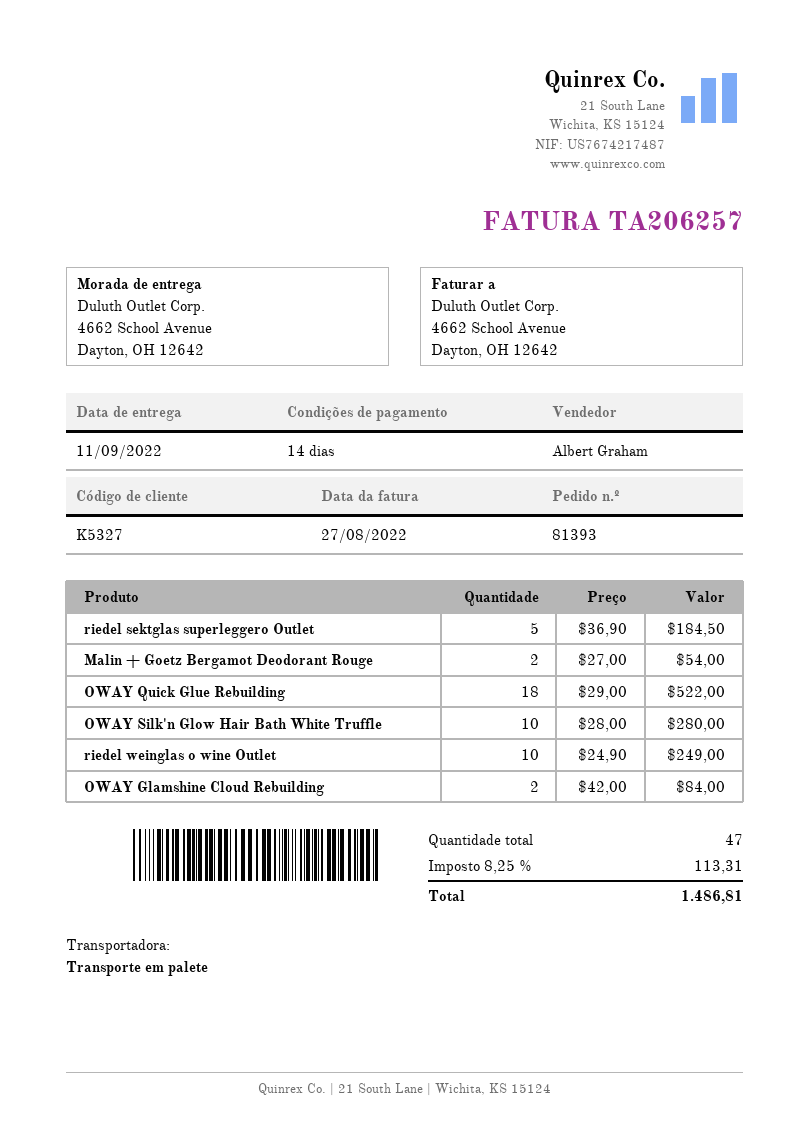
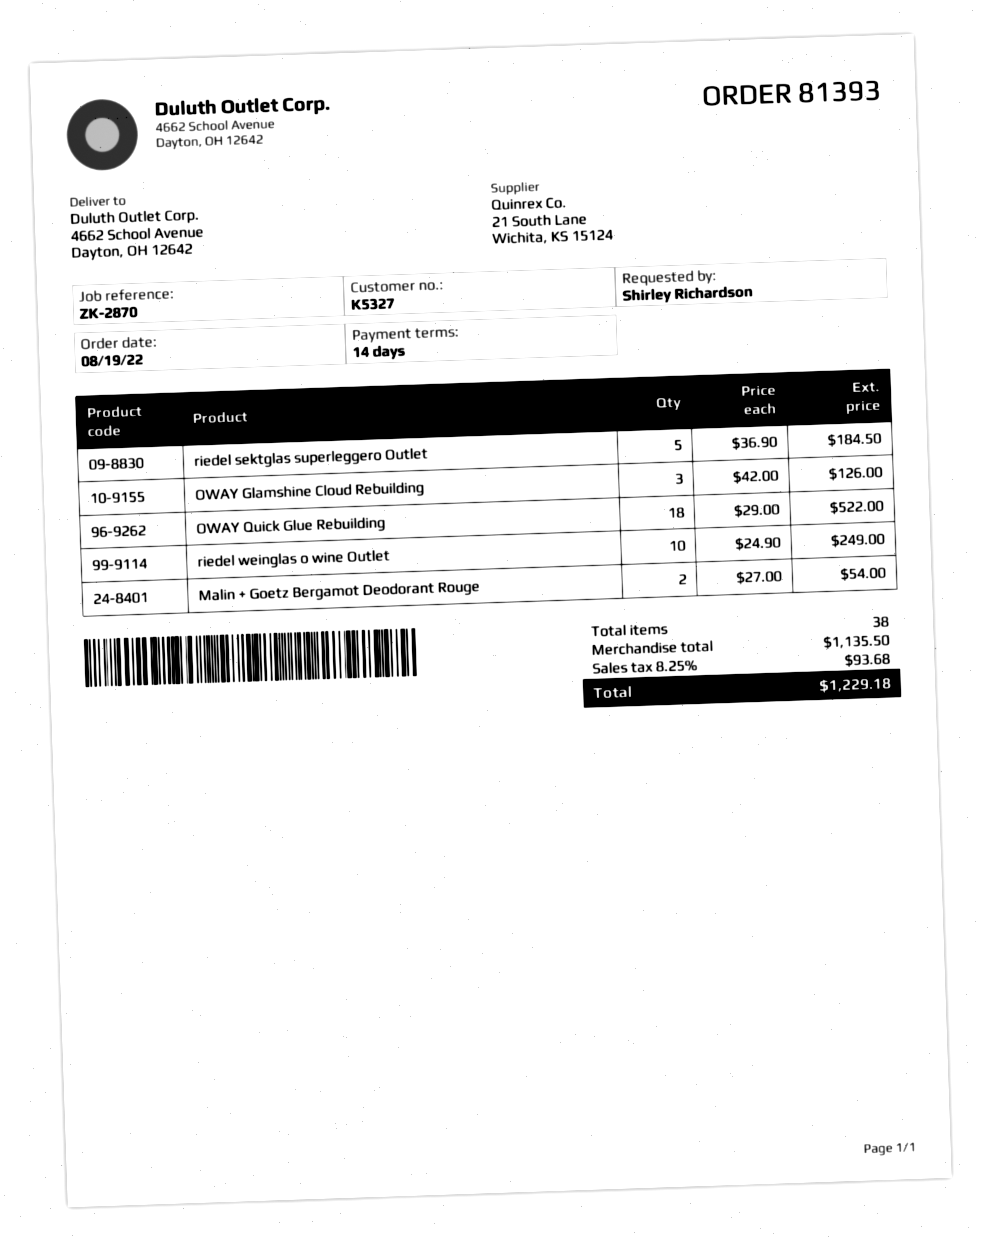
OWAY Silk'n Glow Hair Bath White Truffle: 10 x 28.00 = 280.00 -> none
OWAY Glamshine Cloud Rebuilding: 2 x 42.00 = 84.00 -> 3 x 42.00 = 126.00
total quantity: 47 -> 38
tax: 8.25% = 113.31 -> 8.25% = 93.68
total: 1486.81 -> 1229.18

